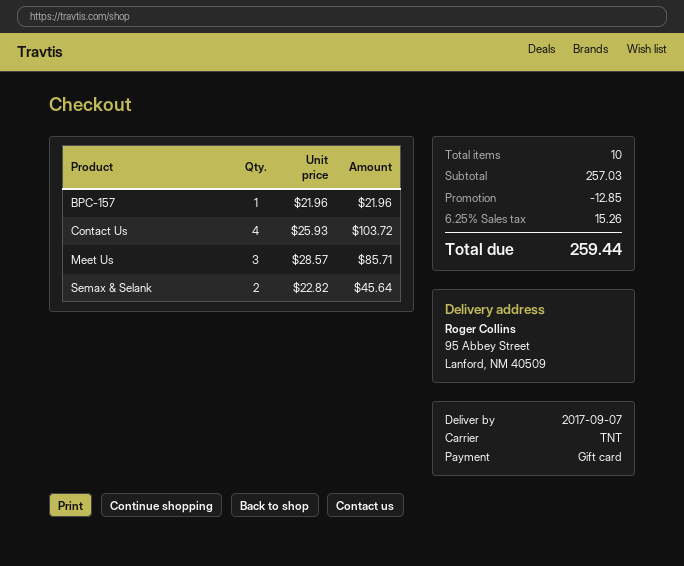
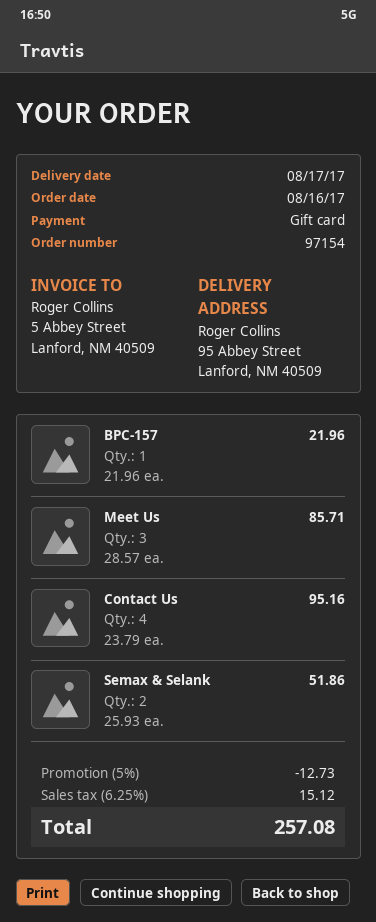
delivery date: 2017-09-07 -> 2017-08-17
Contact Us: 4 x 25.93 = 103.72 -> 4 x 23.79 = 95.16
Semax & Selank: 2 x 22.82 = 45.64 -> 2 x 25.93 = 51.86
discount: 12.85 -> 12.73
tax: 6.25% = 15.26 -> 6.25% = 15.12
total: 259.44 -> 257.08

